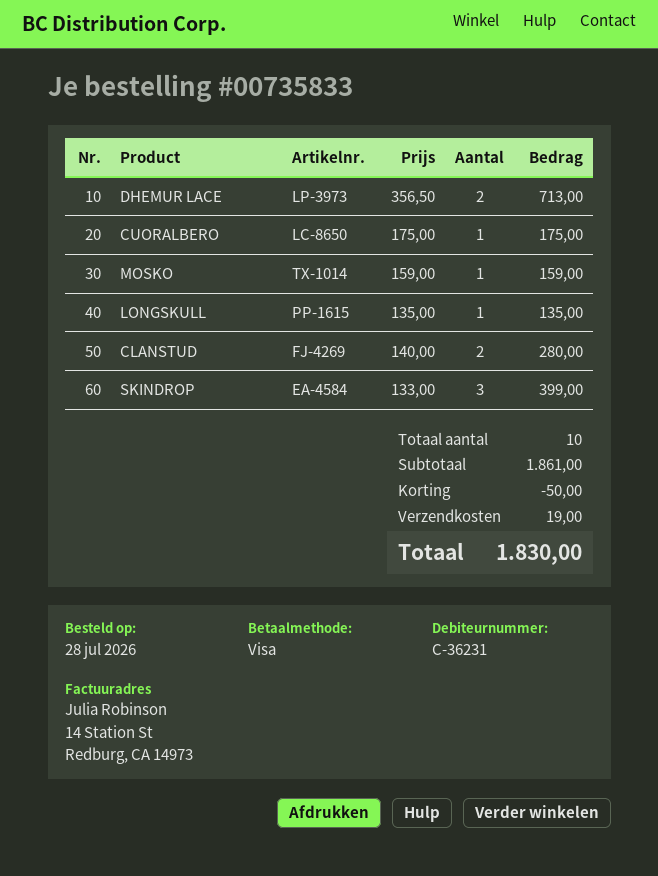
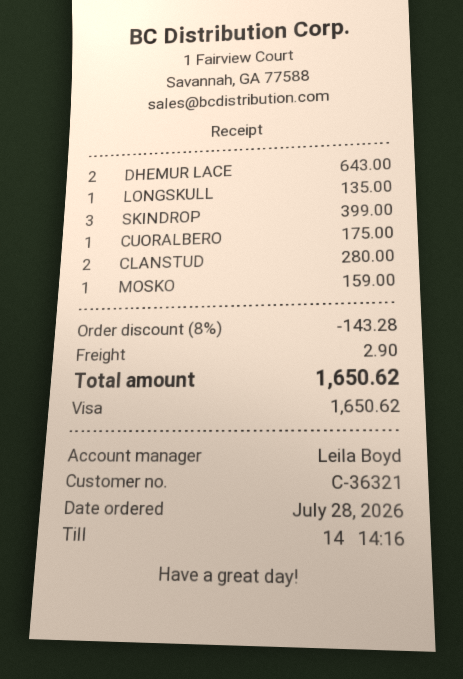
customer number: C-36231 -> C-36321
DHEMUR LACE: 2 for 713.00 -> 2 for 643.00
discount: 50.00 -> 143.28
shipping: 19.00 -> 2.90
total: 1830.00 -> 1650.62

